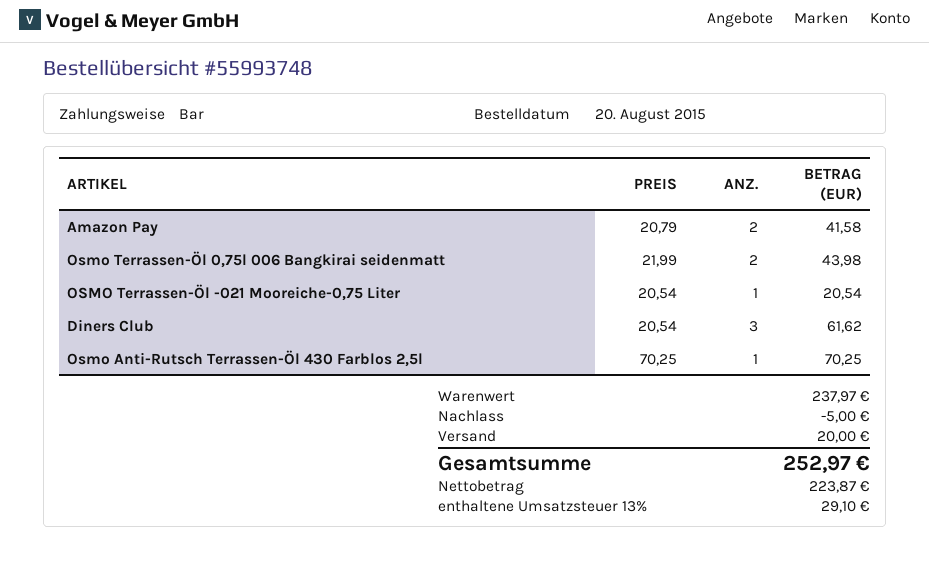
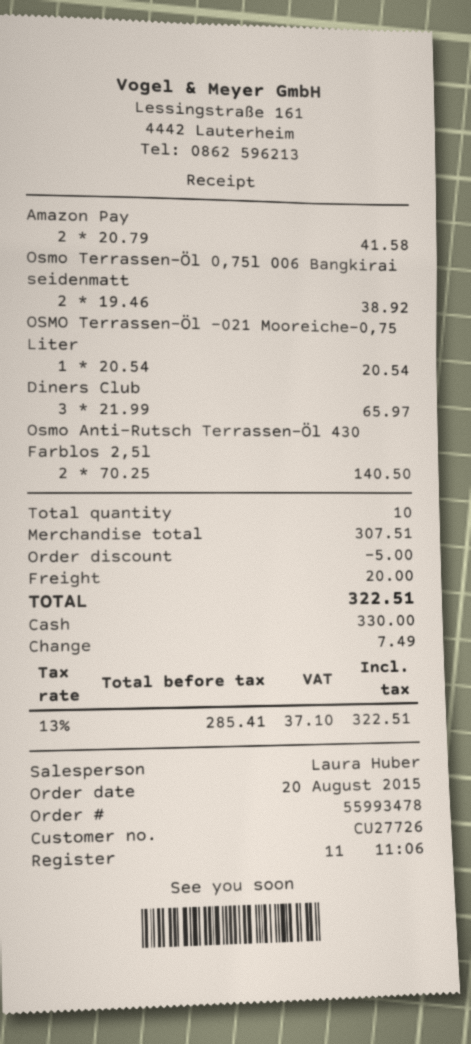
order number: 55993748 -> 55993478
Osmo Terrassen-Öl 0,75l 006 Bangkirai seidenmatt: 2 x 21.99 = 43.98 -> 2 x 19.46 = 38.92
Diners Club: 3 x 20.54 = 61.62 -> 3 x 21.99 = 65.97
Osmo Anti-Rutsch Terrassen-Öl 430 Farblos 2,5l: 1 x 70.25 = 70.25 -> 2 x 70.25 = 140.50
subtotal: 237.97 -> 307.51
net: 223.87 -> 285.41
tax: 13% = 29.10 -> 13% = 37.10
total: 252.97 -> 322.51

